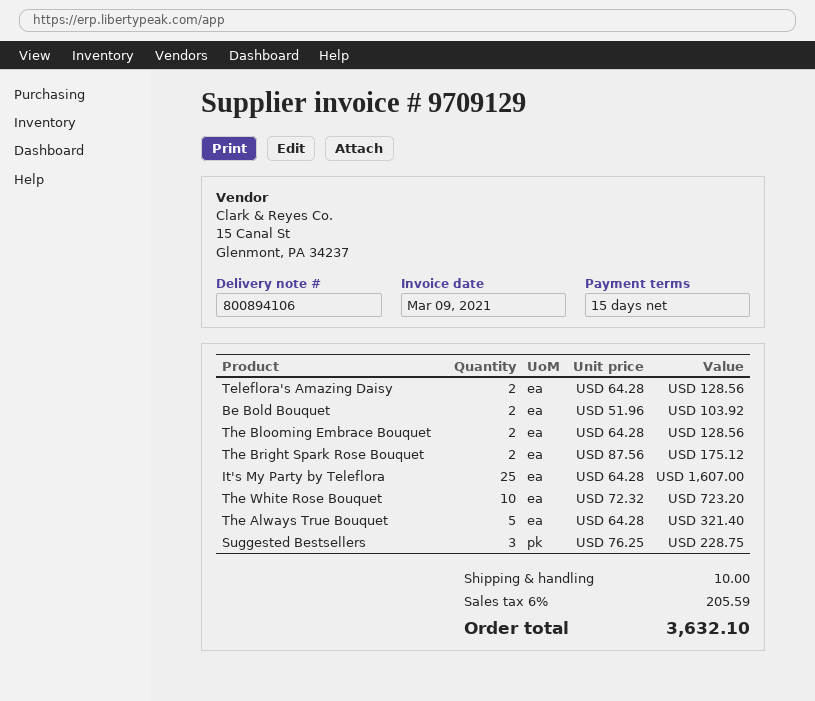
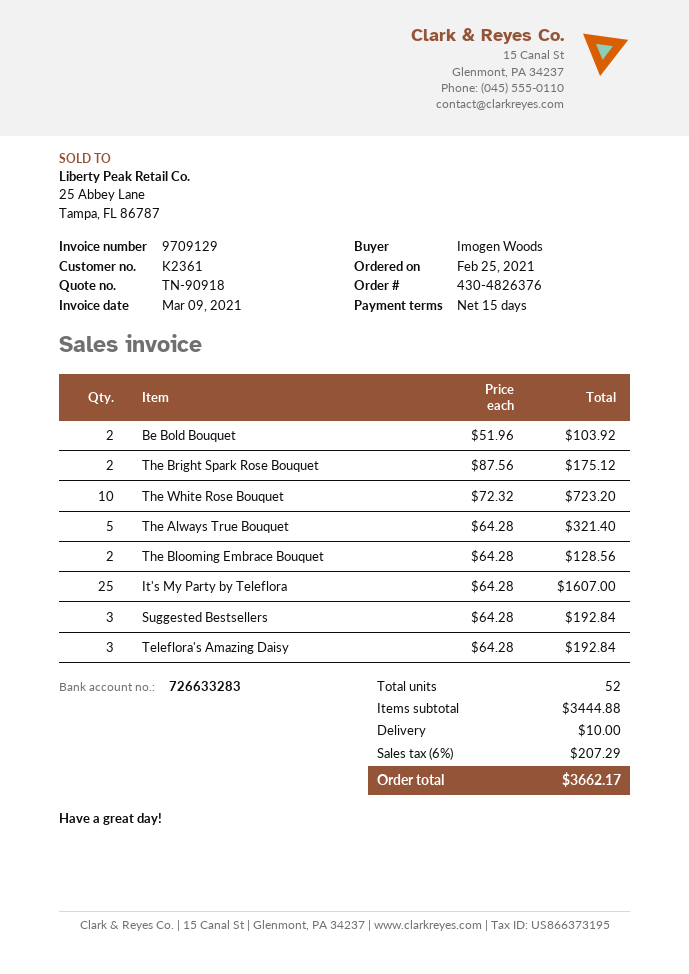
Teleflora's Amazing Daisy: 2 x 64.28 = 128.56 -> 3 x 64.28 = 192.84
Suggested Bestsellers: 3 x 76.25 = 228.75 -> 3 x 64.28 = 192.84
tax: 6% = 205.59 -> 6% = 207.29
total: 3632.10 -> 3662.17

